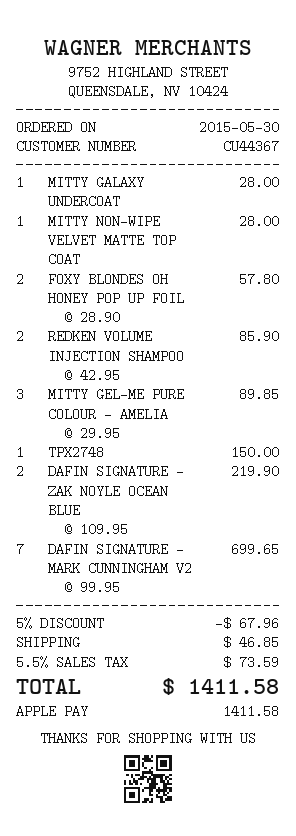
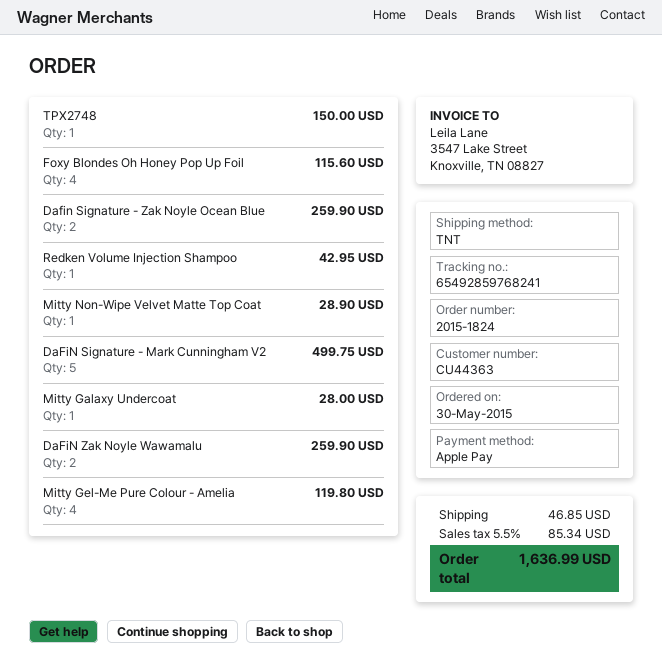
customer number: CU44367 -> CU44363
MITTY NON-WIPE VELVET MATTE TOP COAT: 1 for 28.00 -> 1 for 28.90
FOXY BLONDES OH HONEY POP UP FOIL: 2 for 57.80 -> 4 for 115.60
REDKEN VOLUME INJECTION SHAMPOO: 2 for 85.90 -> 1 for 42.95
MITTY GEL-ME PURE COLOUR - AMELIA: 3 for 89.85 -> 4 for 119.80
DAFIN SIGNATURE - ZAK NOYLE OCEAN BLUE: 2 for 219.90 -> 2 for 259.90
DAFIN SIGNATURE - MARK CUNNINGHAM V2: 7 for 699.65 -> 5 for 499.75
DaFiN Zak Noyle Wawamalu: none -> 2 for 259.90
discount: 5% = 67.96 -> none
tax: 5.5% = 73.59 -> 5.5% = 85.34
total: 1411.58 -> 1636.99

